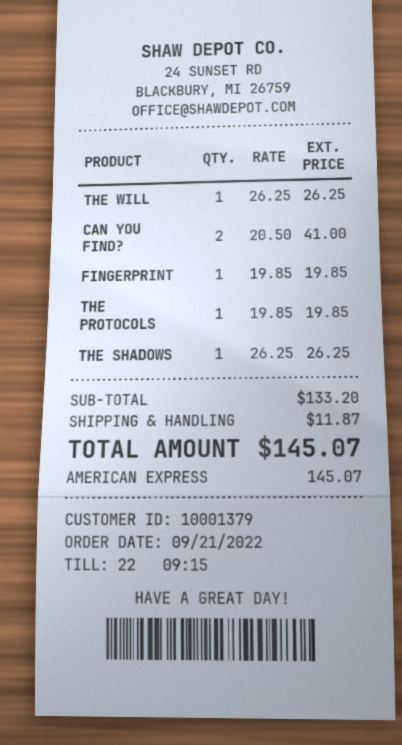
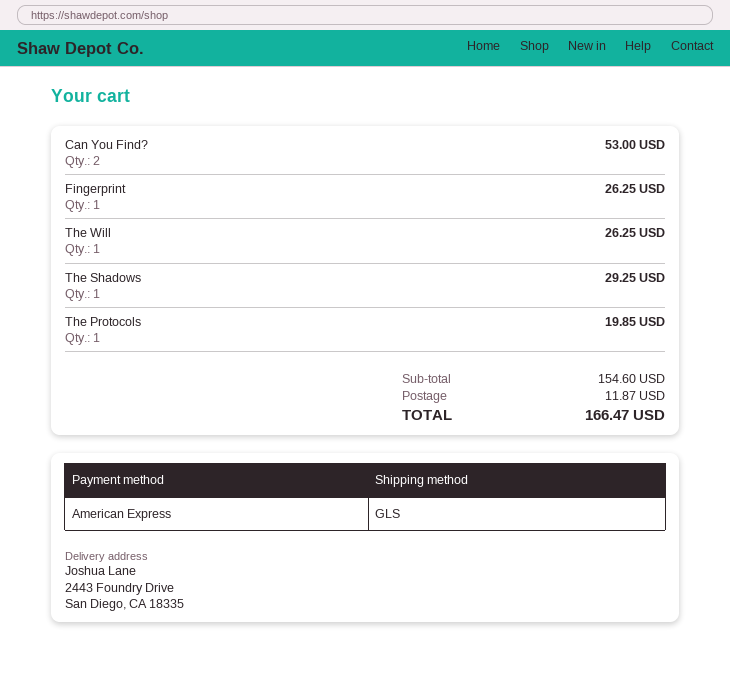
CAN YOU FIND?: 2 for 41.00 -> 2 for 53.00
FINGERPRINT: 1 for 19.85 -> 1 for 26.25
THE SHADOWS: 1 for 26.25 -> 1 for 29.25
subtotal: 133.20 -> 154.60
total: 145.07 -> 166.47

